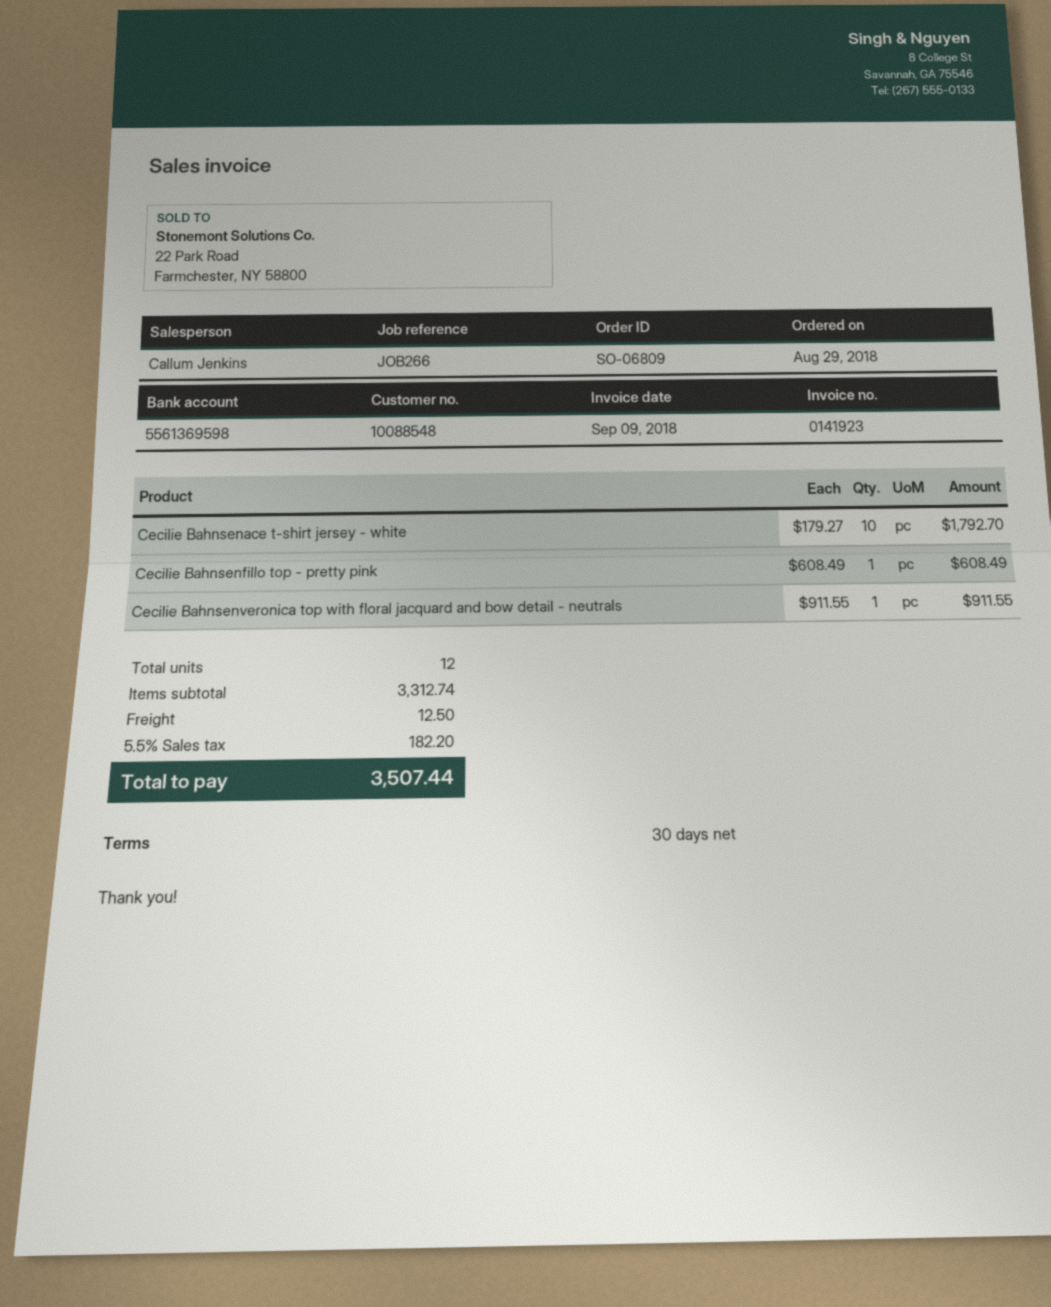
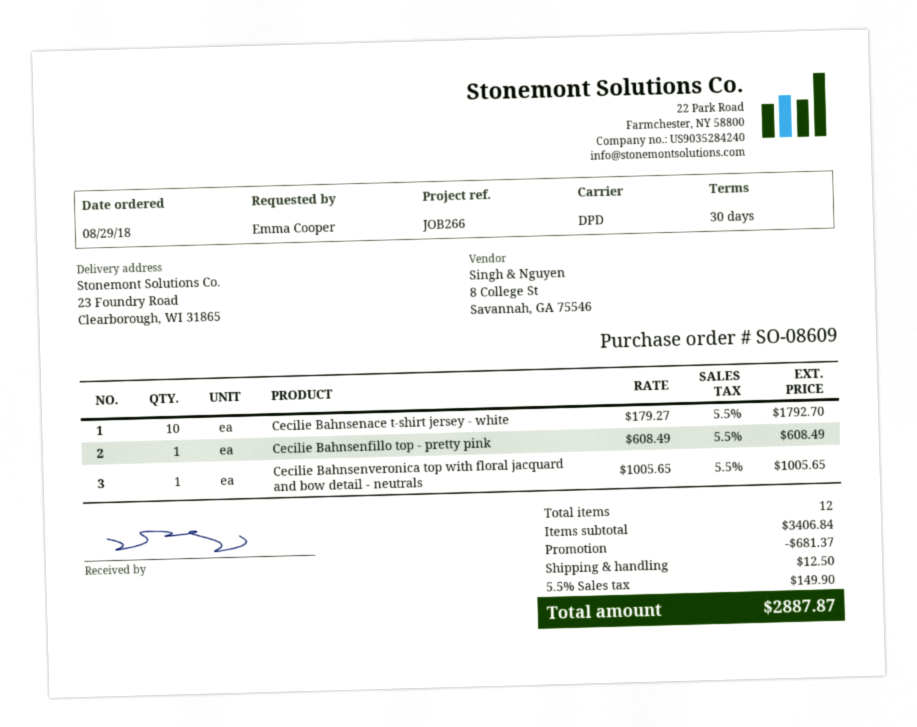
order number: SO-06809 -> SO-08609
Cecilie Bahnsenveronica top with floral jacquard and bow detail - neutrals: 1 x 911.55 = 911.55 -> 1 x 1005.65 = 1005.65
subtotal: 3312.74 -> 3406.84
discount: none -> 681.37
tax: 5.5% = 182.20 -> 5.5% = 149.90
total: 3507.44 -> 2887.87

